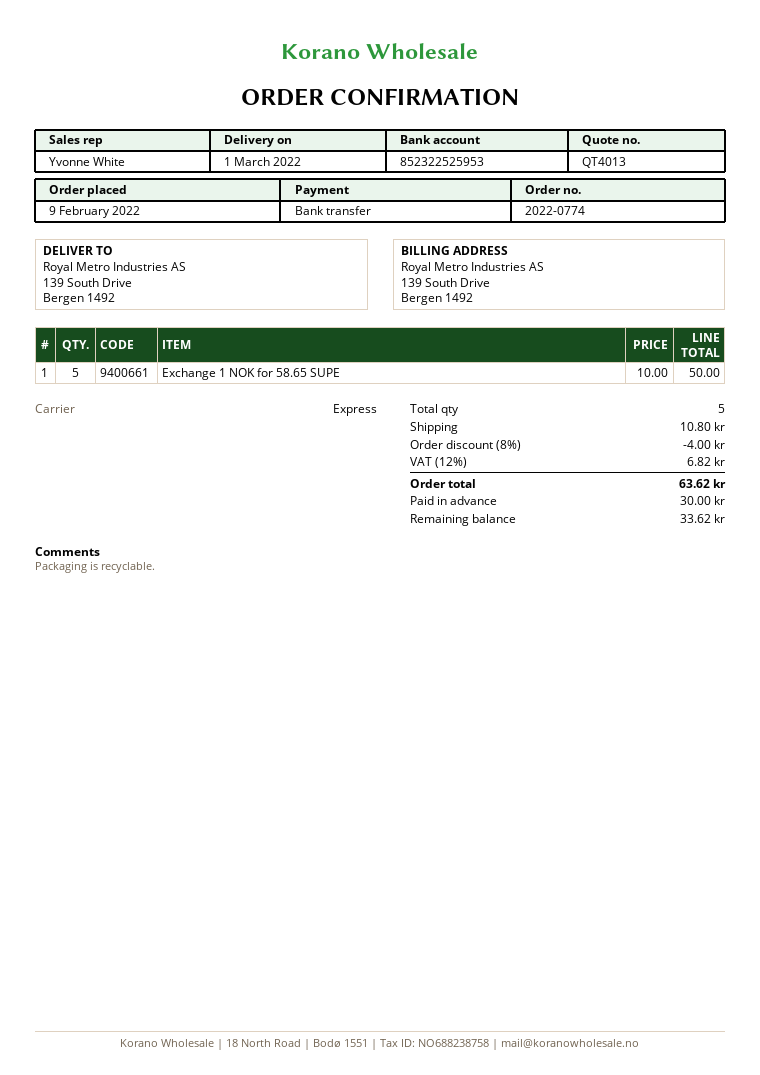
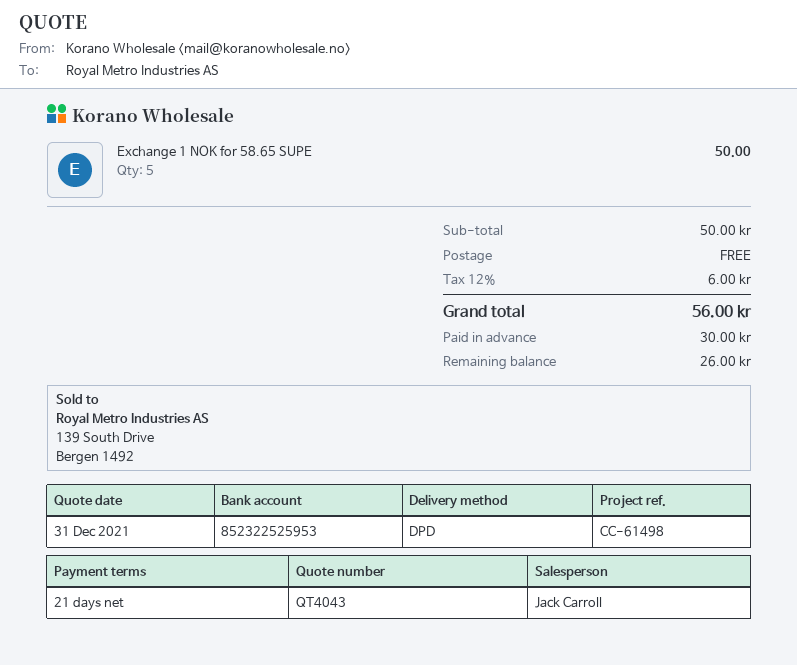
quote number: QT4013 -> QT4043
sales rep: Yvonne White -> Jack Carroll
shipping method: express -> DPD
discount: 8% = 4.00 -> none
shipping: 10.80 -> 0.00
tax: 12% = 6.82 -> 12% = 6.00
total: 63.62 -> 56.00
balance: 33.62 -> 26.00

